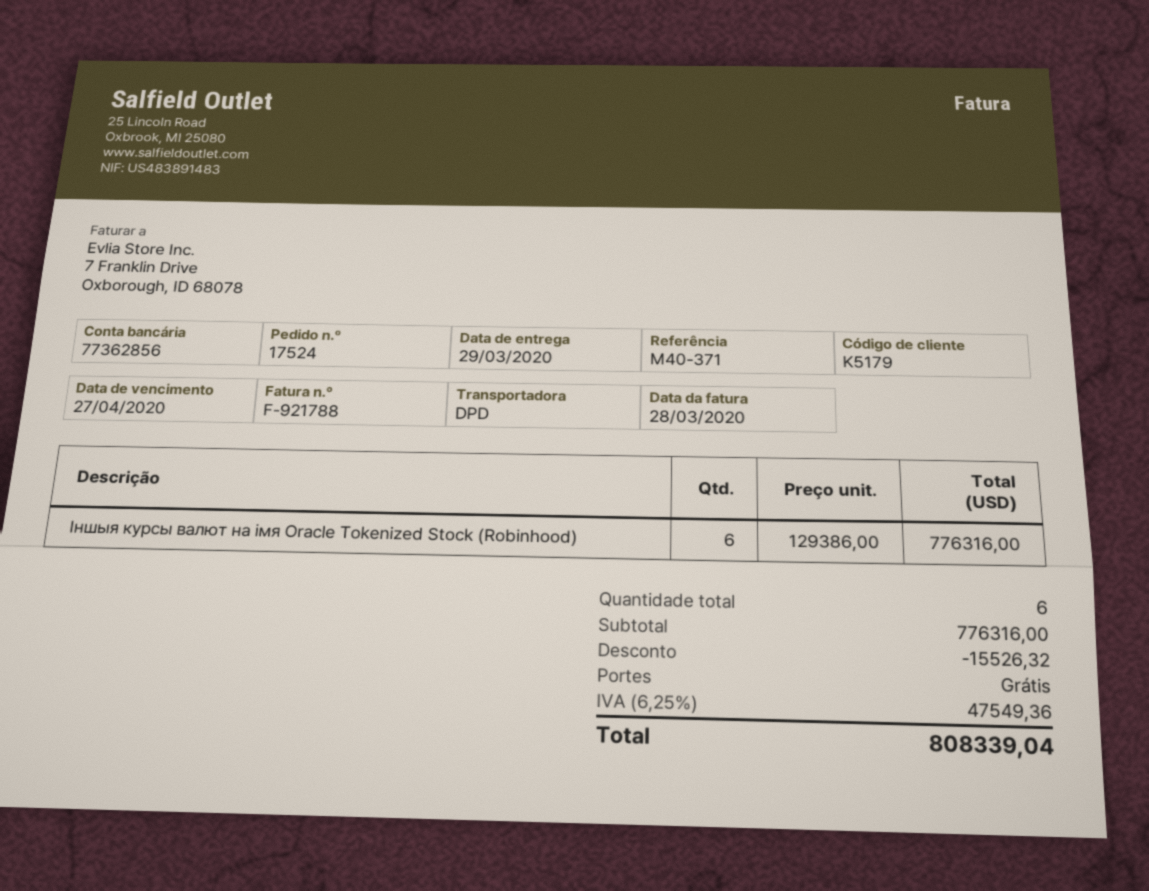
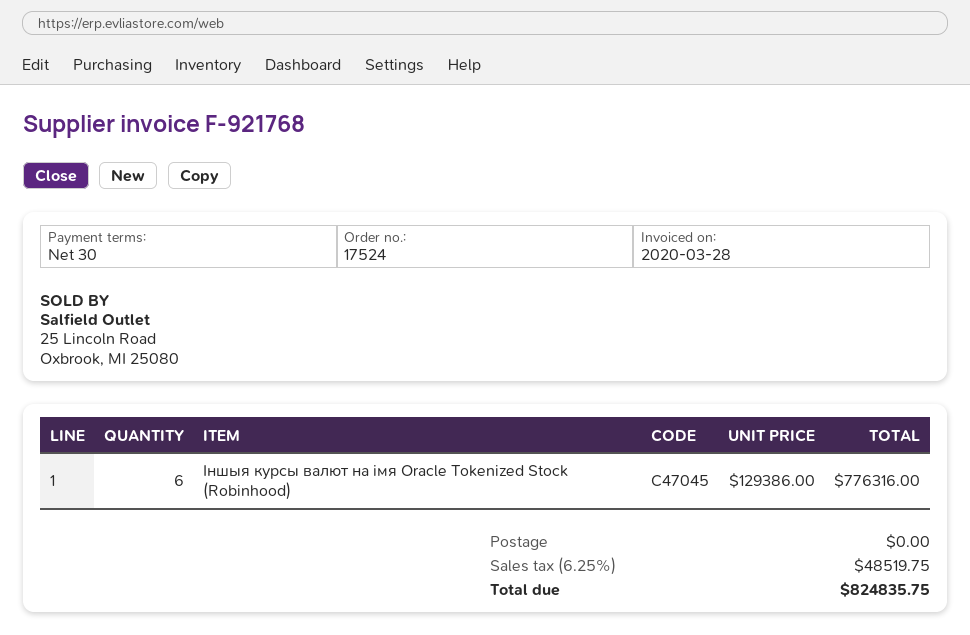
invoice number: F-921788 -> F-921768
discount: 15526.32 -> none
tax: 6.25% = 47549.36 -> 6.25% = 48519.75
total: 808339.04 -> 824835.75

